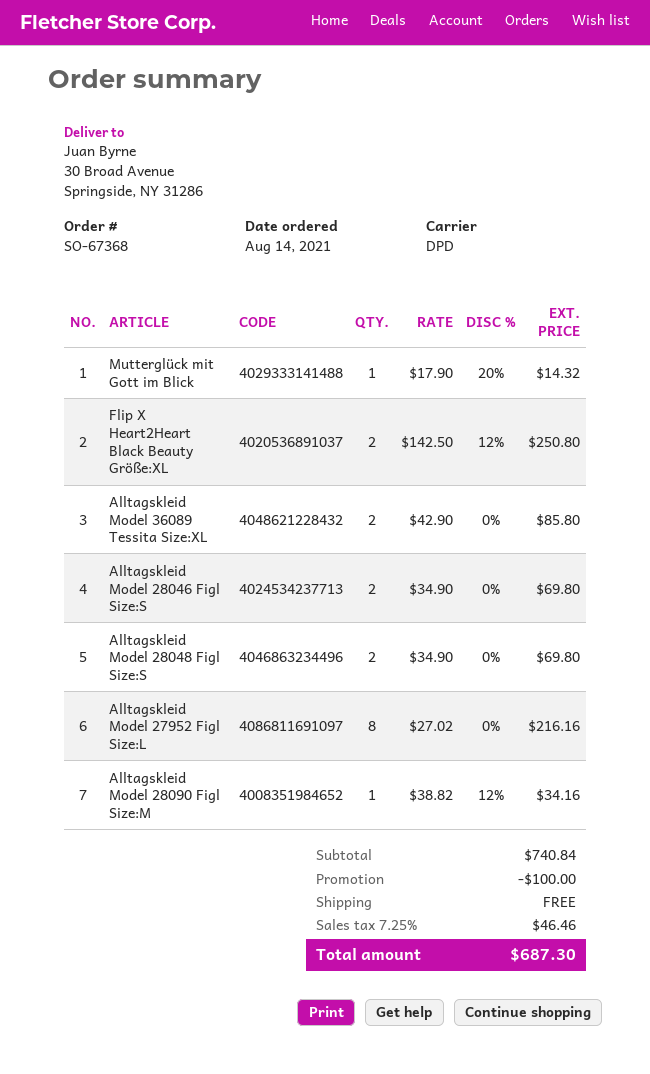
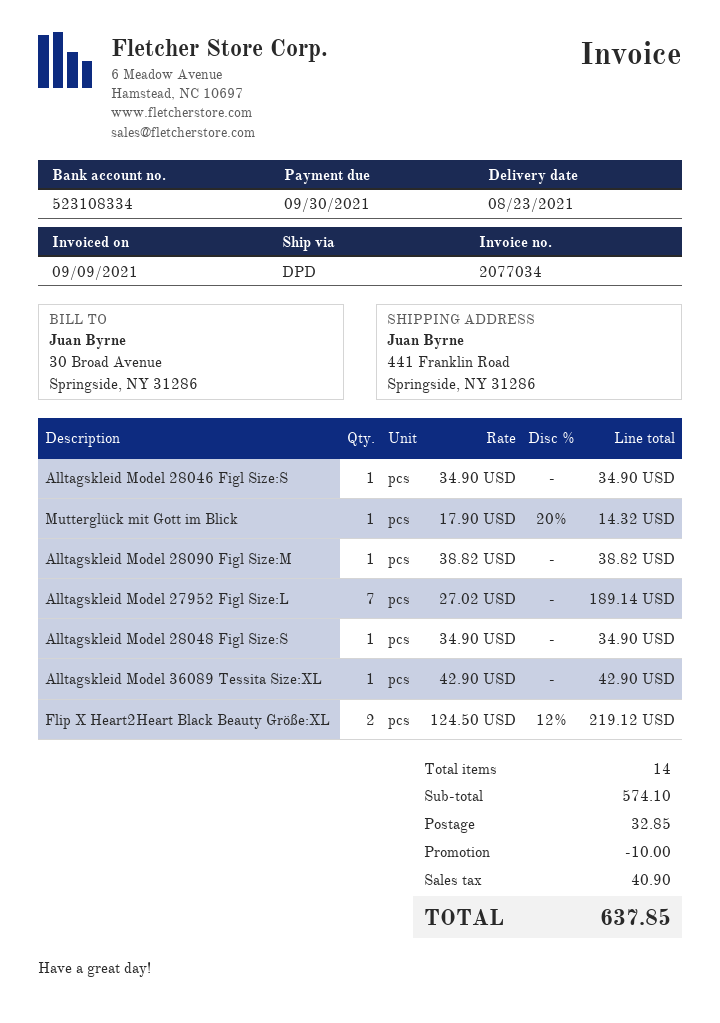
ship to: 30 Broad Avenue, Springside, NY 31286 -> 441 Franklin Road, Springside, NY 31286
Flip X Heart2Heart Black Beauty Größe:XL: 2 x 142.50 - 12% = 250.80 -> 2 x 124.50 - 12% = 219.12
Alltagskleid Model 36089 Tessita Size:XL: 2 x 42.90 = 85.80 -> 1 x 42.90 = 42.90
Alltagskleid Model 28046 Figl Size:S: 2 x 34.90 = 69.80 -> 1 x 34.90 = 34.90
Alltagskleid Model 28048 Figl Size:S: 2 x 34.90 = 69.80 -> 1 x 34.90 = 34.90
Alltagskleid Model 27952 Figl Size:L: 8 x 27.02 = 216.16 -> 7 x 27.02 = 189.14
Alltagskleid Model 28090 Figl Size:M: 1 x 38.82 - 12% = 34.16 -> 1 x 38.82 = 38.82
subtotal: 740.84 -> 574.10
discount: 100.00 -> 10.00
shipping: 0.00 -> 32.85
tax: 46.46 -> 40.90
total: 687.30 -> 637.85

